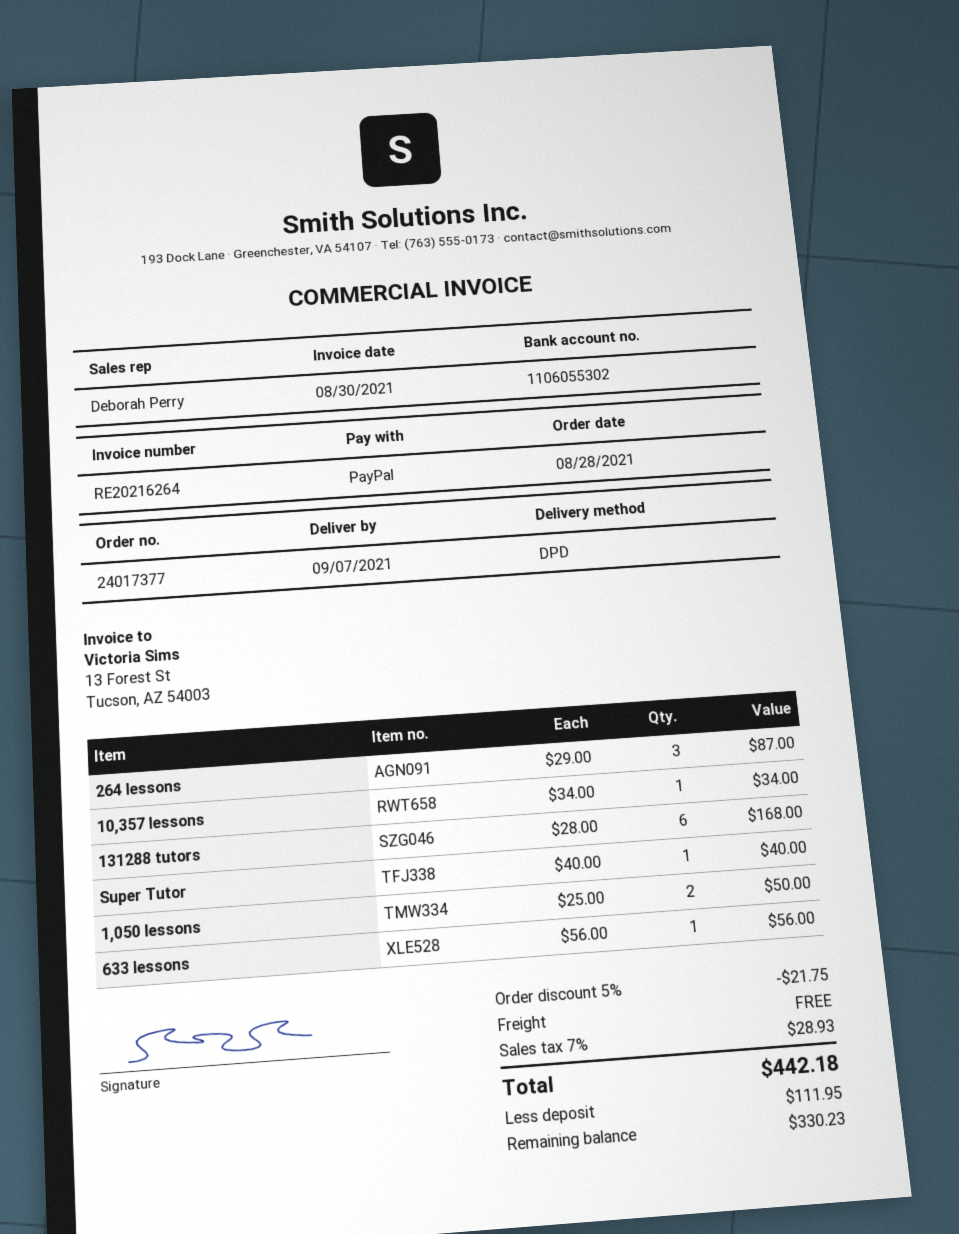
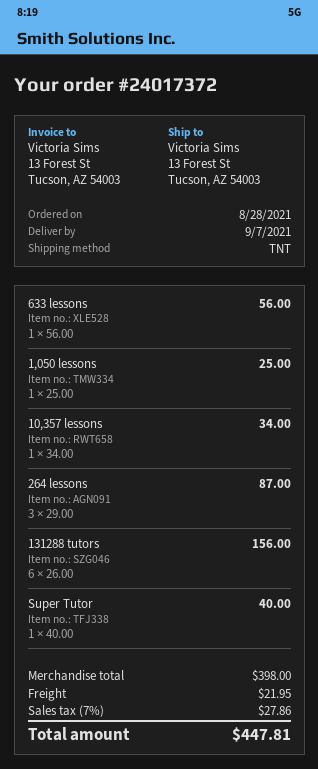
order number: 24017377 -> 24017372
shipping method: DPD -> TNT
131288 tutors: 6 x 28.00 = 168.00 -> 6 x 26.00 = 156.00
1,050 lessons: 2 x 25.00 = 50.00 -> 1 x 25.00 = 25.00
discount: 5% = 21.75 -> none
shipping: 0.00 -> 21.95
tax: 7% = 28.93 -> 7% = 27.86
total: 442.18 -> 447.81

